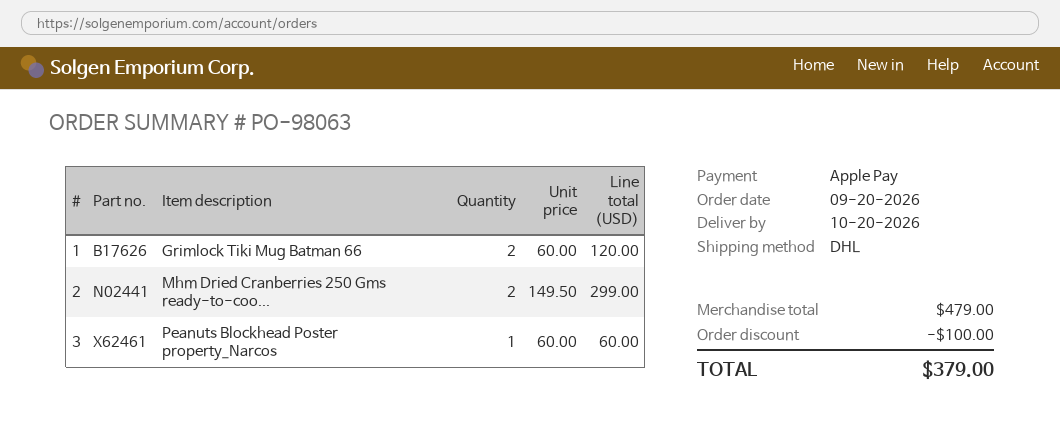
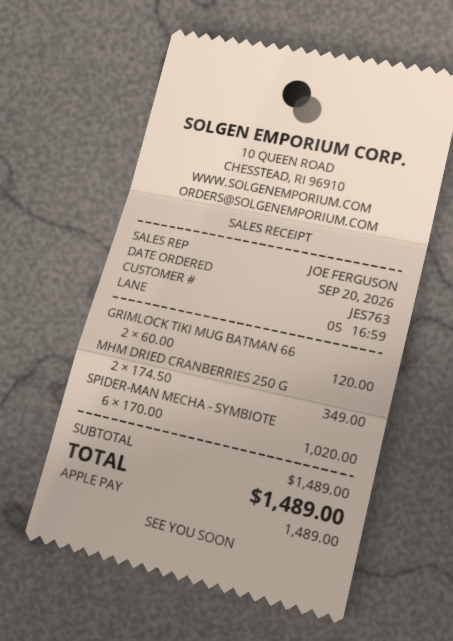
Mhm Dried Cranberries 250 Gms ready-to-coo...: 2 x 149.50 = 299.00 -> 2 x 174.50 = 349.00
Peanuts Blockhead Poster property_Narcos: 1 x 60.00 = 60.00 -> none
SPIDER-MAN MECHA - SYMBIOTE: none -> 6 x 170.00 = 1020.00
subtotal: 479.00 -> 1489.00
discount: 100.00 -> none
total: 379.00 -> 1489.00

